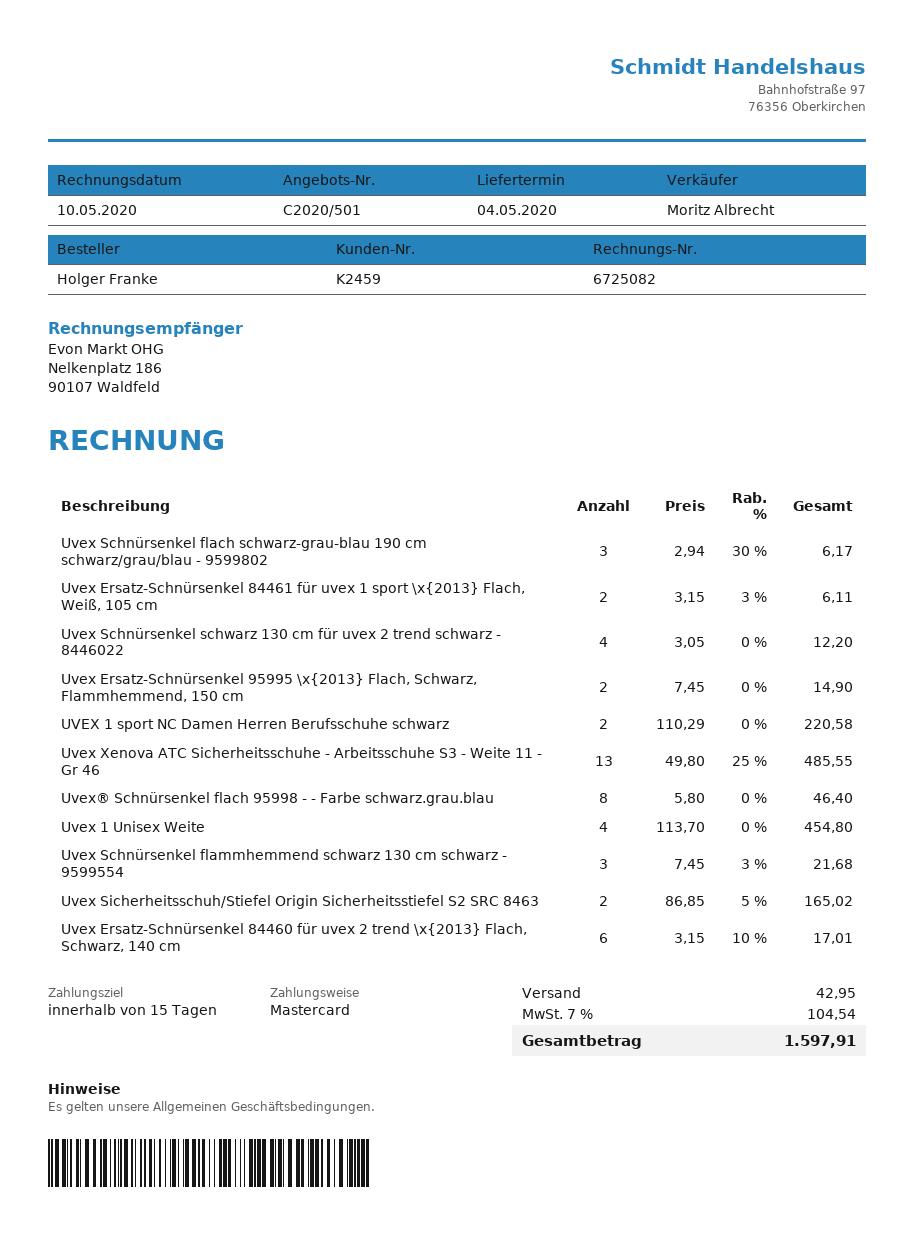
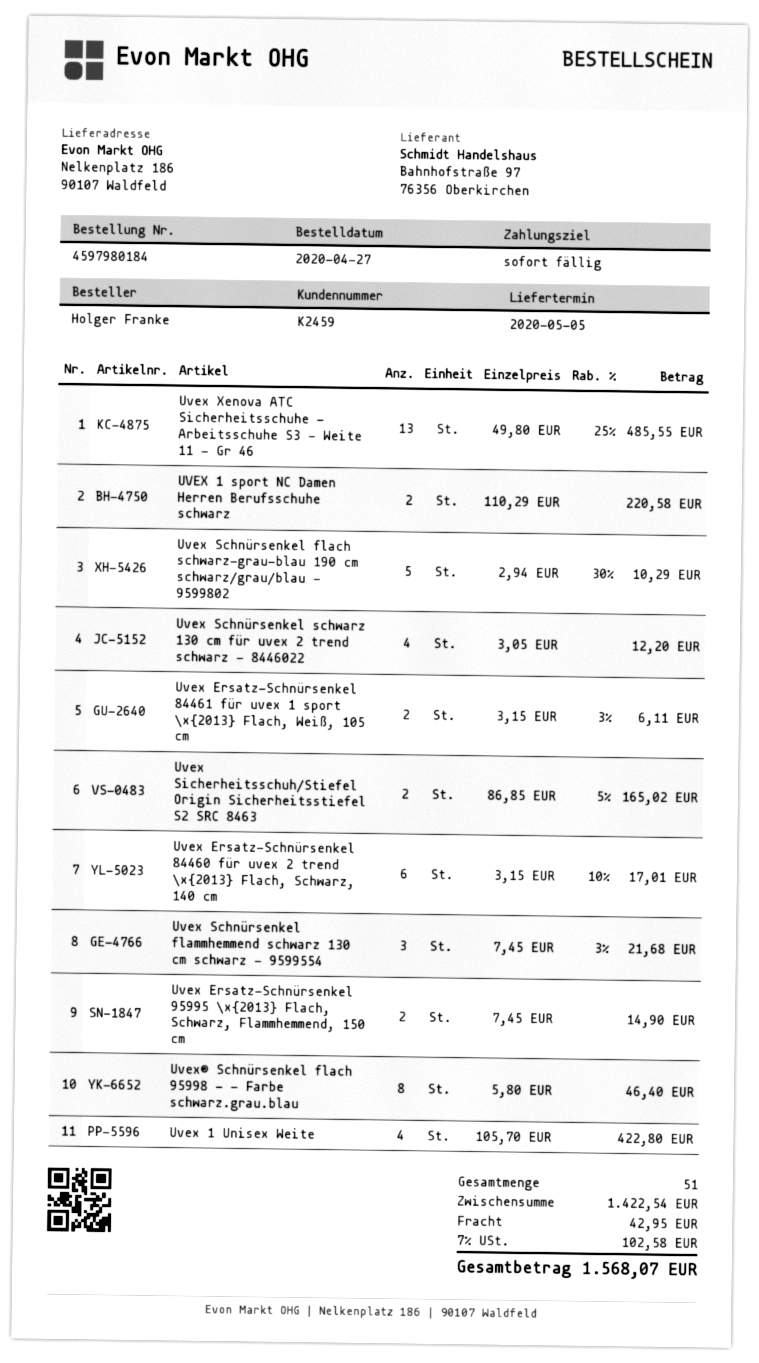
delivery date: 2020-05-04 -> 2020-05-05
payment terms: 15 days -> on receipt
Uvex Schnürsenkel flach schwarz-grau-blau 190 cm schwarz/grau/blau - 9599802: 3 x 2.94 - 30% = 6.17 -> 5 x 2.94 - 30% = 10.29
Uvex 1 Unisex Weite: 4 x 113.70 = 454.80 -> 4 x 105.70 = 422.80
tax: 7% = 104.54 -> 7% = 102.58
total: 1597.91 -> 1568.07

